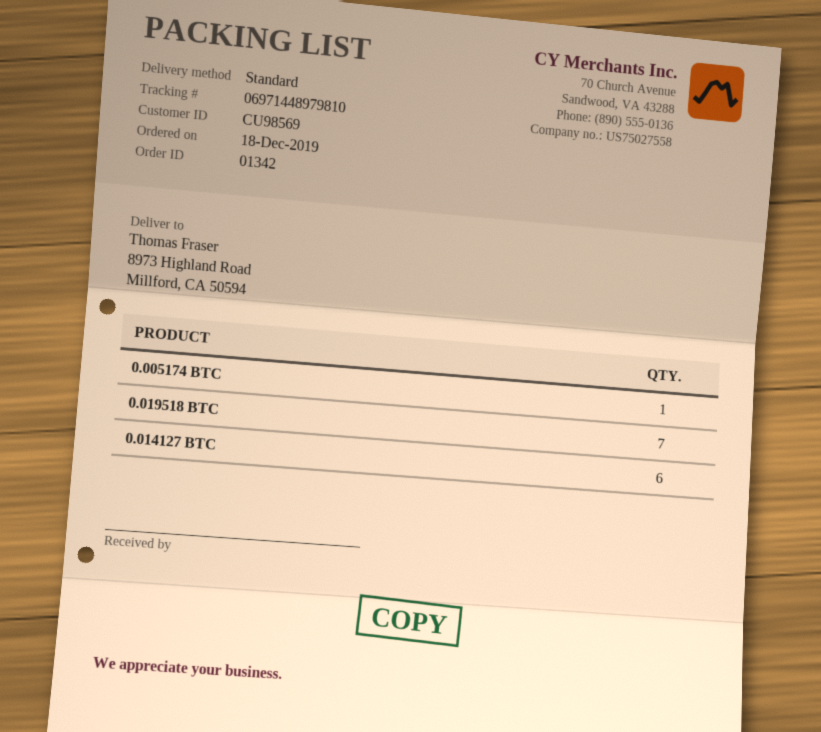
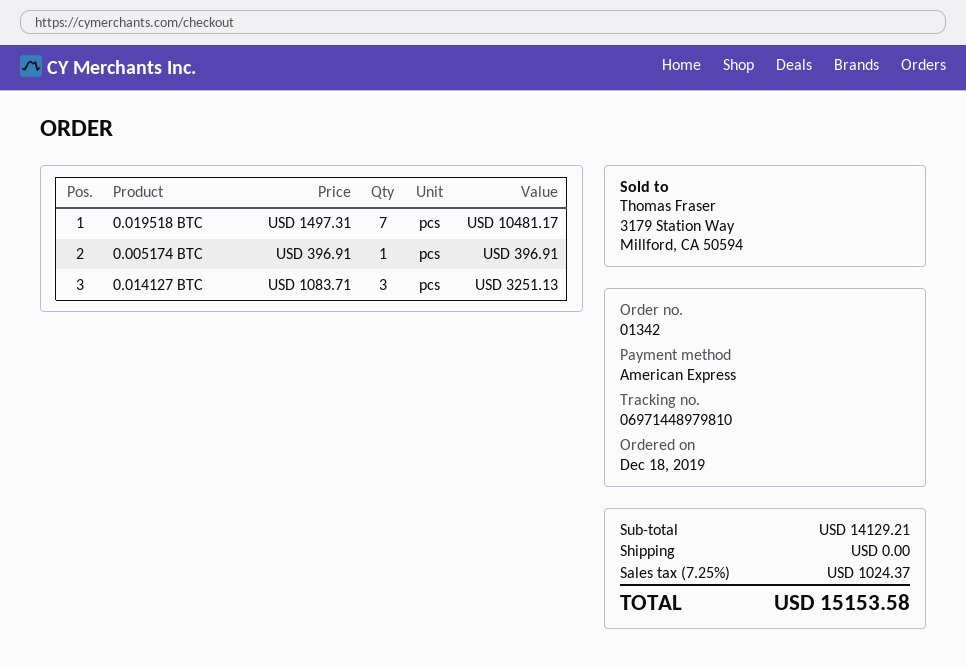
0.014127 BTC: 6 -> 3

